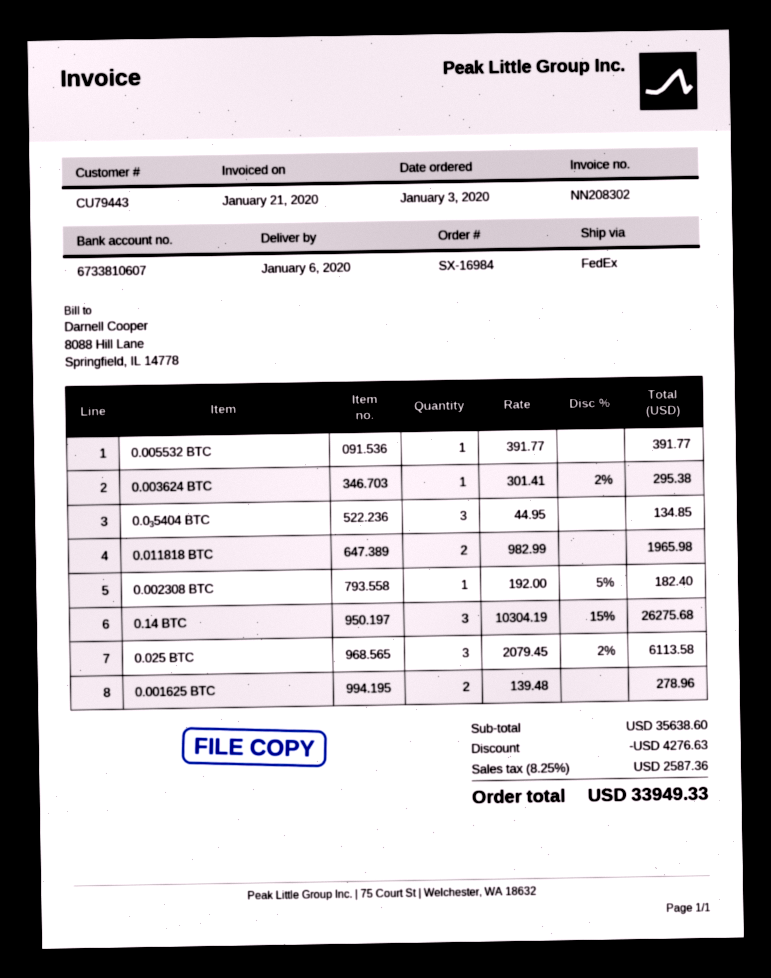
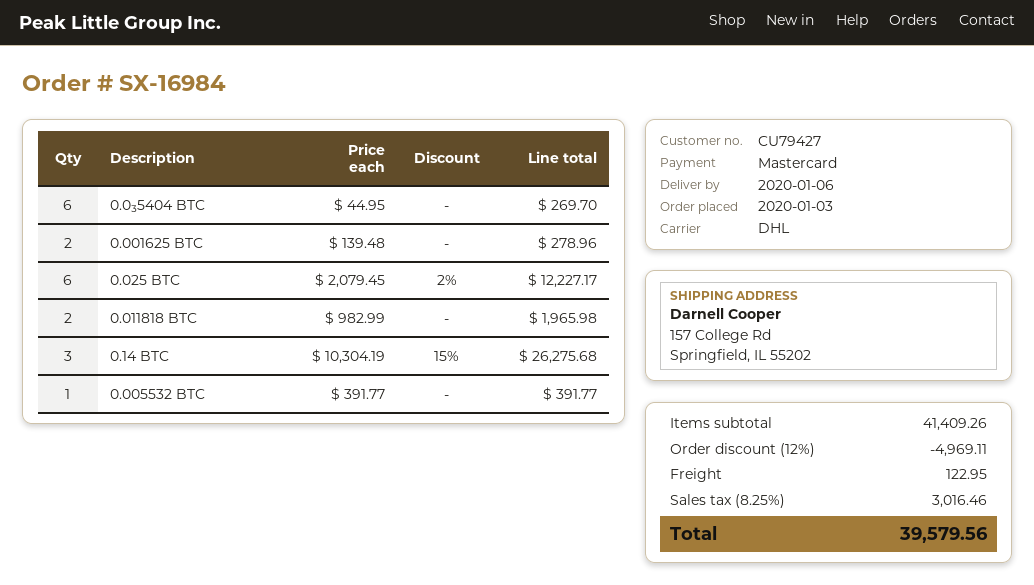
customer number: CU79443 -> CU79427
shipping method: FedEx -> DHL
0.003624 BTC: 1 x 301.41 - 2% = 295.38 -> none
0.0₃5404 BTC: 3 x 44.95 = 134.85 -> 6 x 44.95 = 269.70
0.002308 BTC: 1 x 192.00 - 5% = 182.40 -> none
0.025 BTC: 3 x 2079.45 - 2% = 6113.58 -> 6 x 2079.45 - 2% = 12227.17
subtotal: 35638.60 -> 41409.26
discount: 4276.63 -> 4969.11
shipping: none -> 122.95
tax: 8.25% = 2587.36 -> 8.25% = 3016.46
total: 33949.33 -> 39579.56

